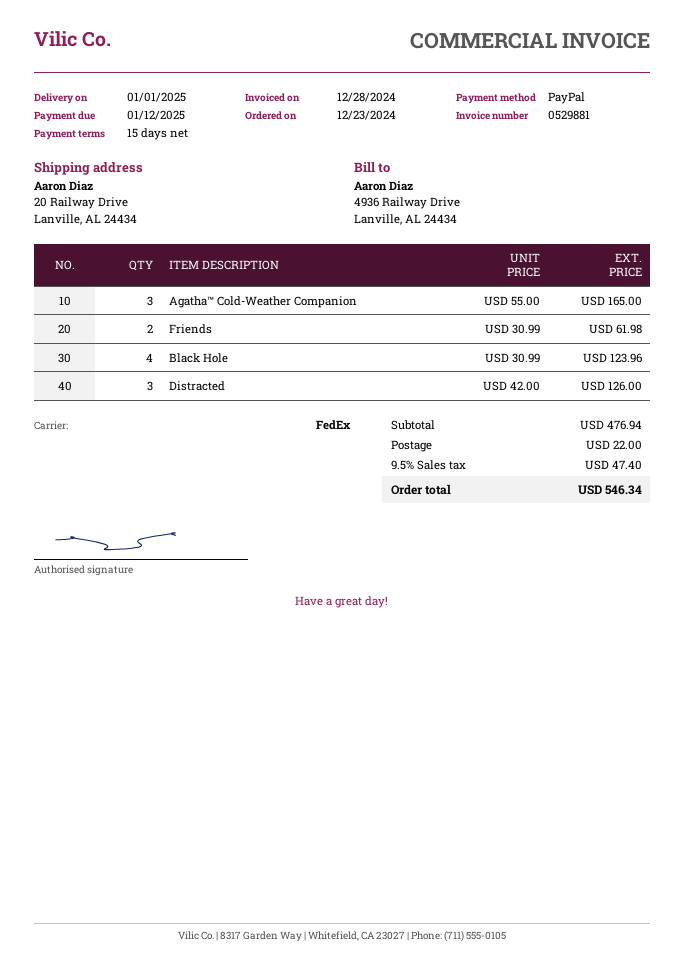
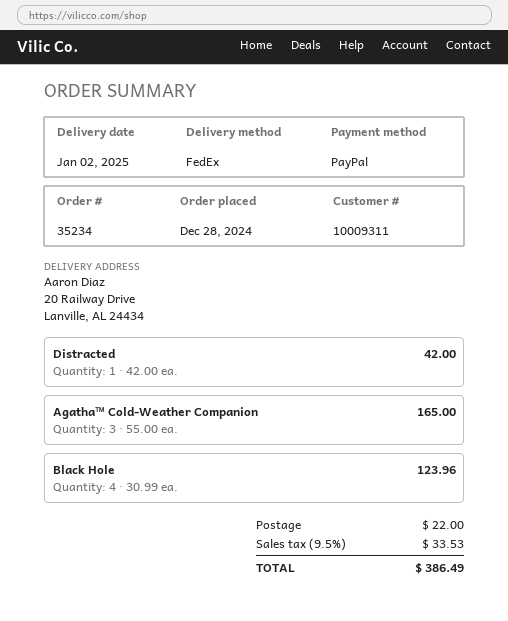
order date: 2024-12-23 -> 2024-12-28
delivery date: 2025-01-01 -> 2025-01-02
Friends: 2 x 30.99 = 61.98 -> none
Distracted: 3 x 42.00 = 126.00 -> 1 x 42.00 = 42.00
tax: 9.5% = 47.40 -> 9.5% = 33.53
total: 546.34 -> 386.49

